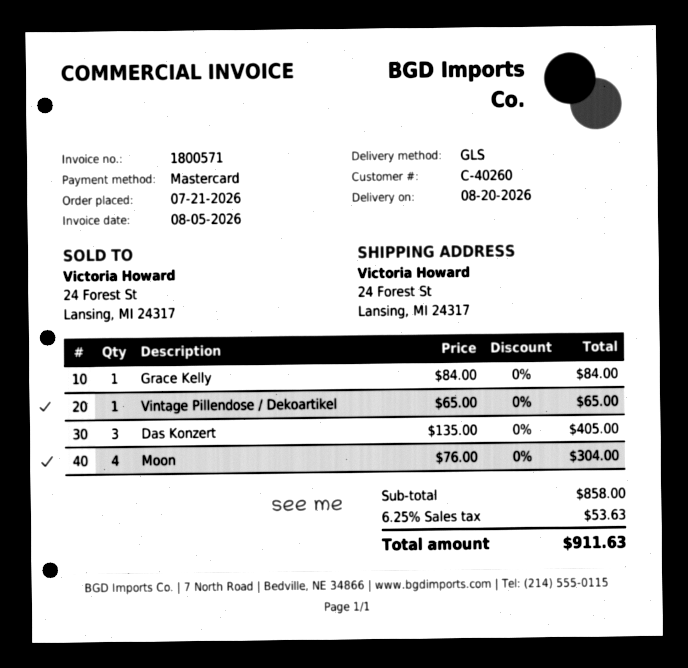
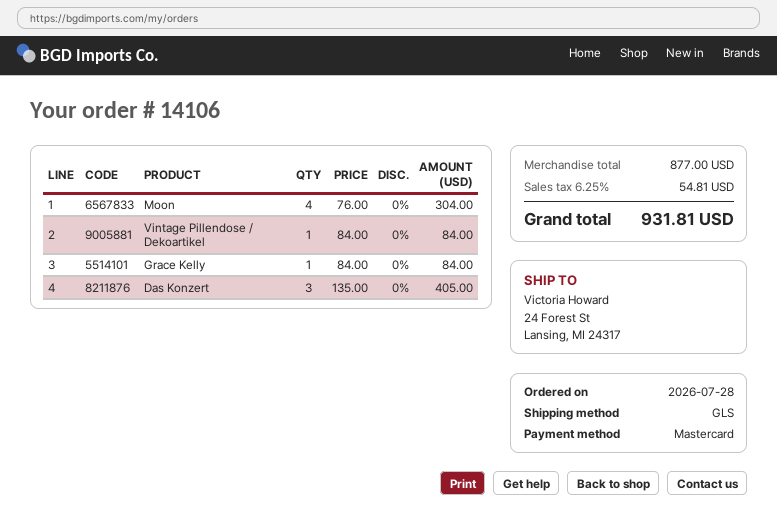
order date: 2026-07-21 -> 2026-07-28
Vintage Pillendose / Dekoartikel: 1 x 65.00 = 65.00 -> 1 x 84.00 = 84.00
subtotal: 858.00 -> 877.00
tax: 6.25% = 53.63 -> 6.25% = 54.81
total: 911.63 -> 931.81

